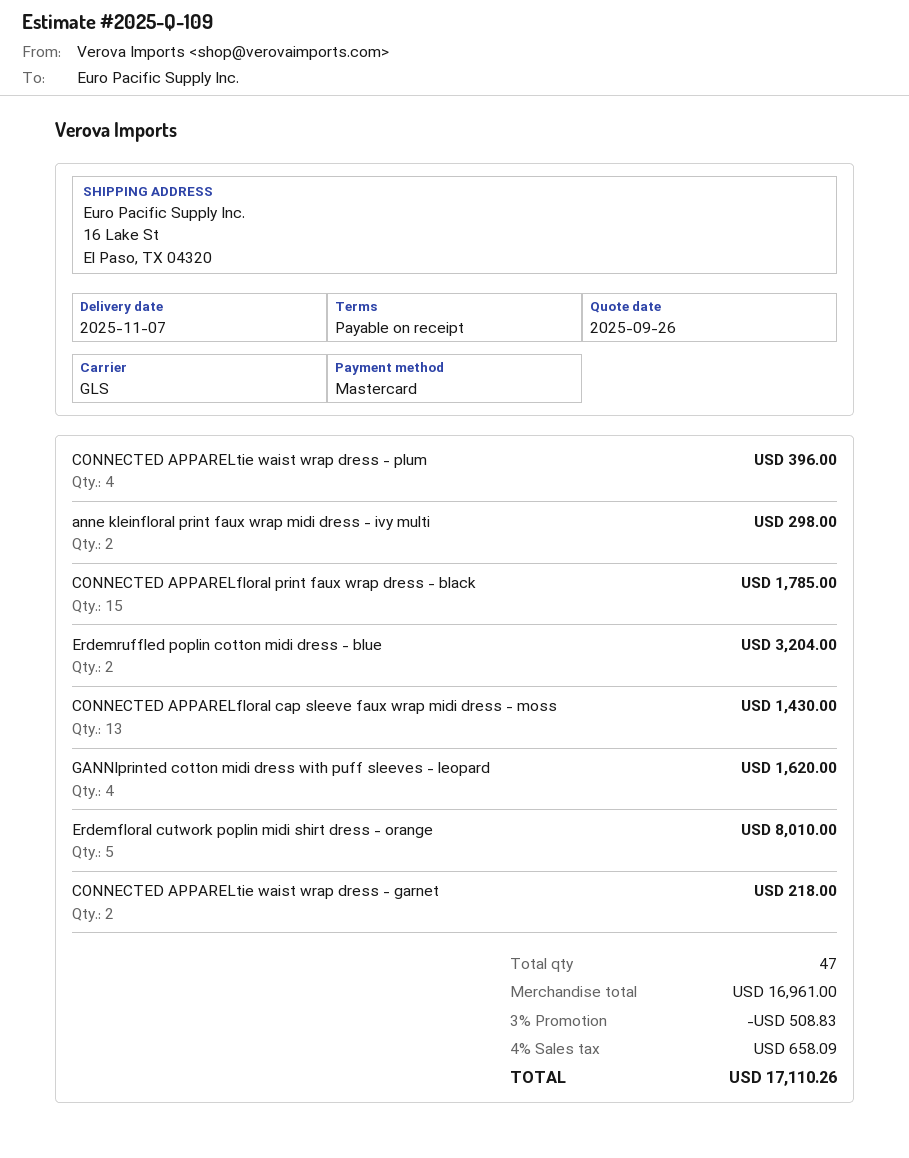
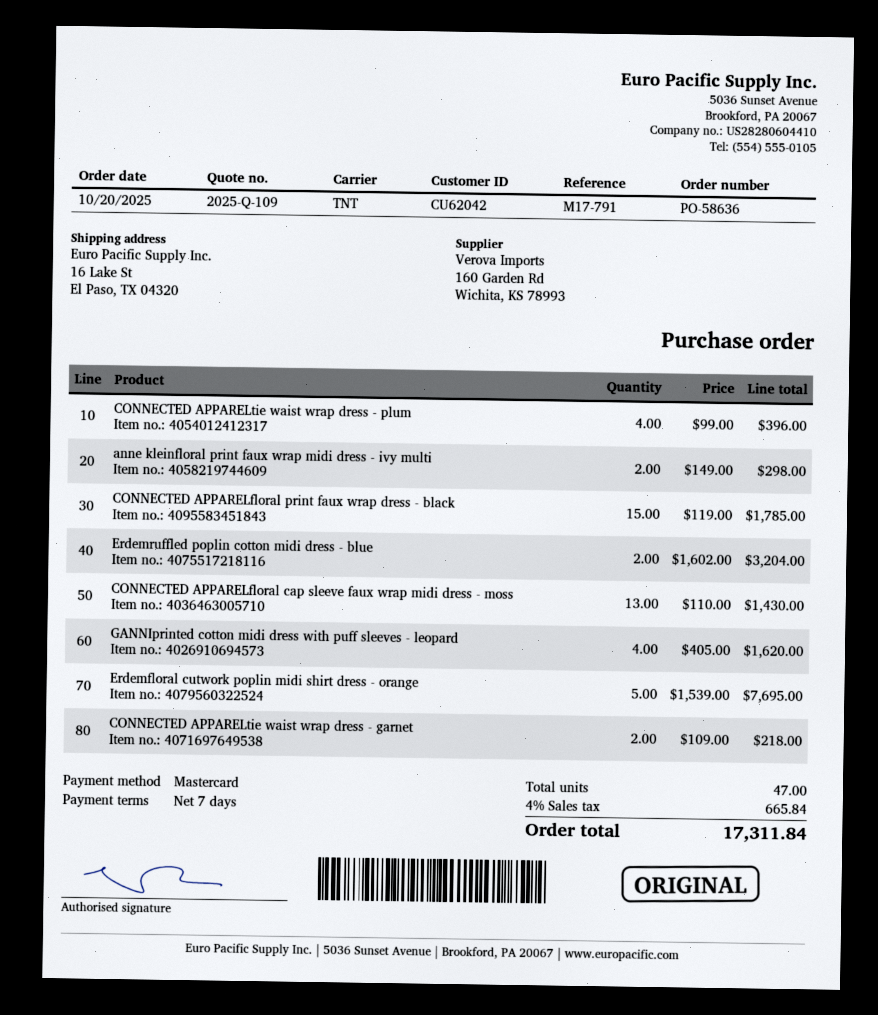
payment terms: on receipt -> 7 days
shipping method: GLS -> TNT
Erdemfloral cutwork poplin midi shirt dress - orange: 5 for 8010.00 -> 5 for 7695.00
discount: 3% = 508.83 -> none
tax: 4% = 658.09 -> 4% = 665.84
total: 17110.26 -> 17311.84

